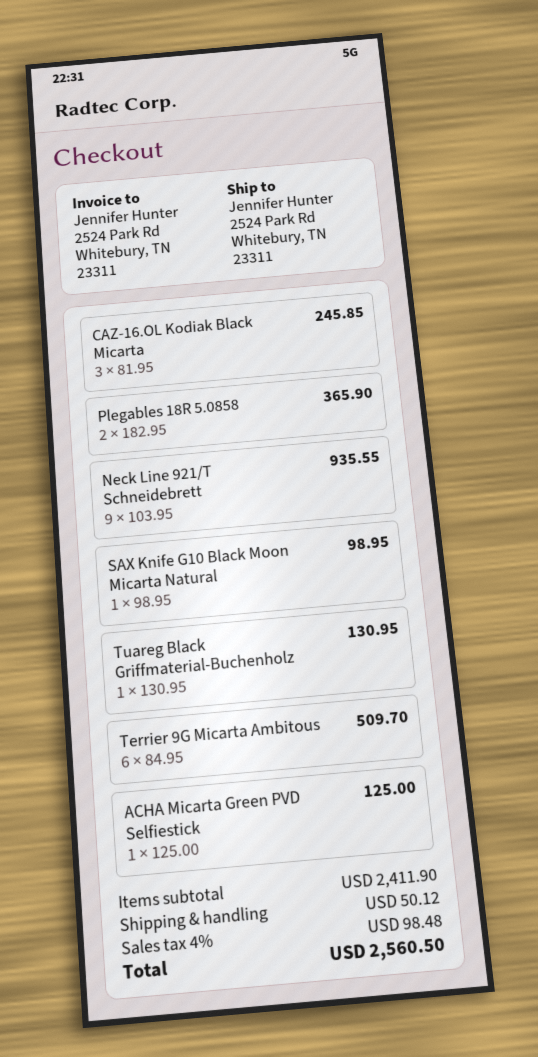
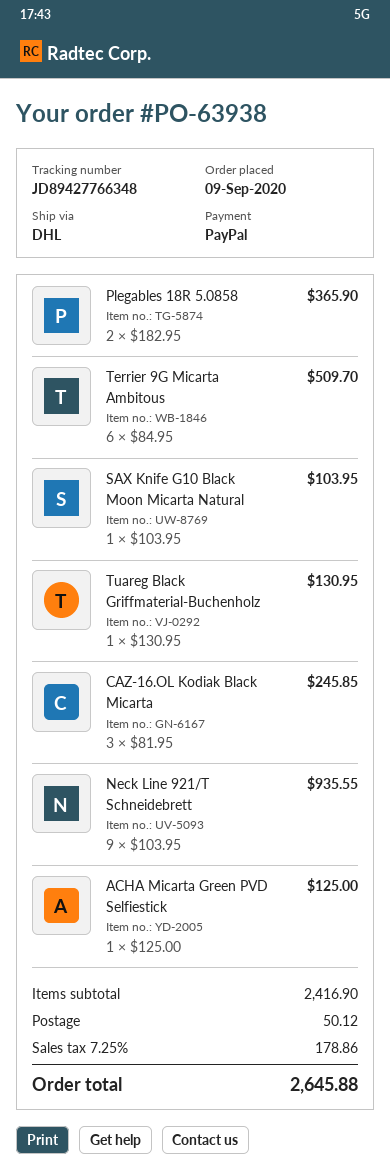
SAX Knife G10 Black Moon Micarta Natural: 1 x 98.95 = 98.95 -> 1 x 103.95 = 103.95
subtotal: 2411.90 -> 2416.90
tax: 4% = 98.48 -> 7.25% = 178.86
total: 2560.50 -> 2645.88

